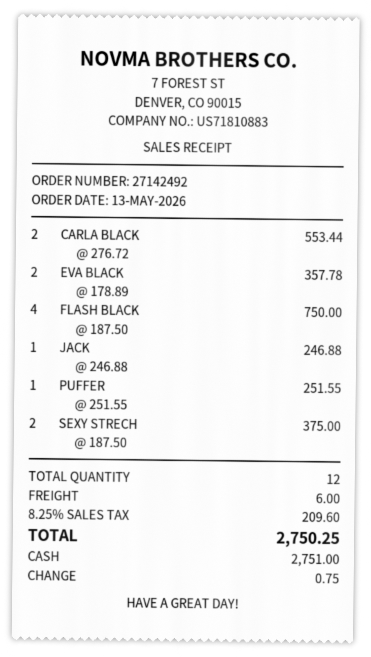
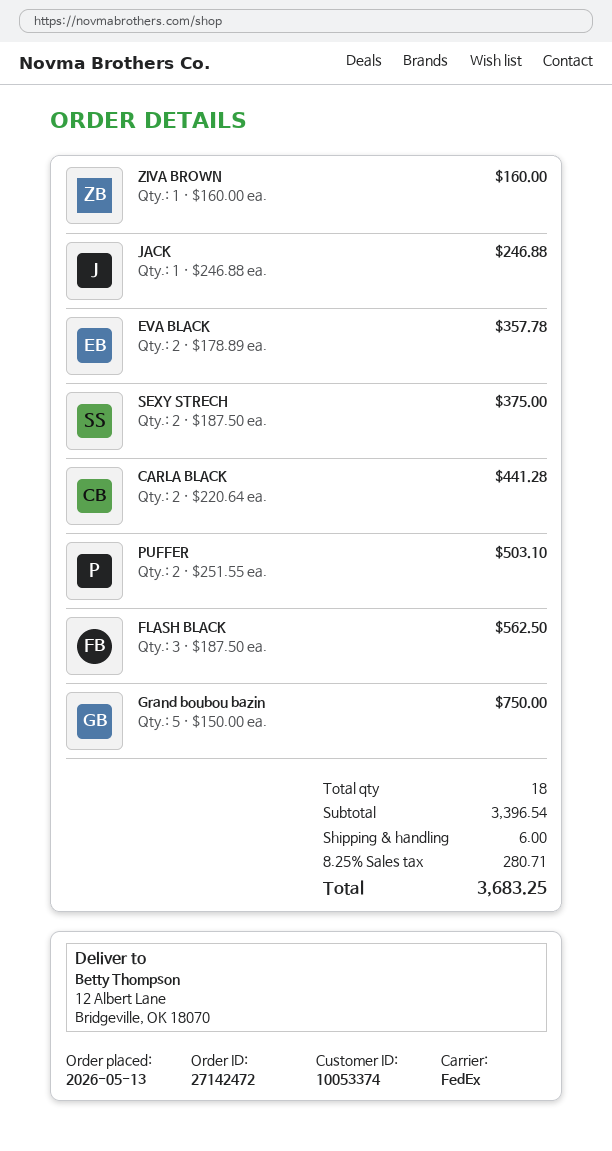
order number: 27142492 -> 27142472
CARLA BLACK: 2 x 276.72 = 553.44 -> 2 x 220.64 = 441.28
FLASH BLACK: 4 x 187.50 = 750.00 -> 3 x 187.50 = 562.50
PUFFER: 1 x 251.55 = 251.55 -> 2 x 251.55 = 503.10
ZIVA BROWN: none -> 1 x 160.00 = 160.00
Grand boubou bazin: none -> 5 x 150.00 = 750.00
total quantity: 12 -> 18
tax: 8.25% = 209.60 -> 8.25% = 280.71
total: 2750.25 -> 3683.25

